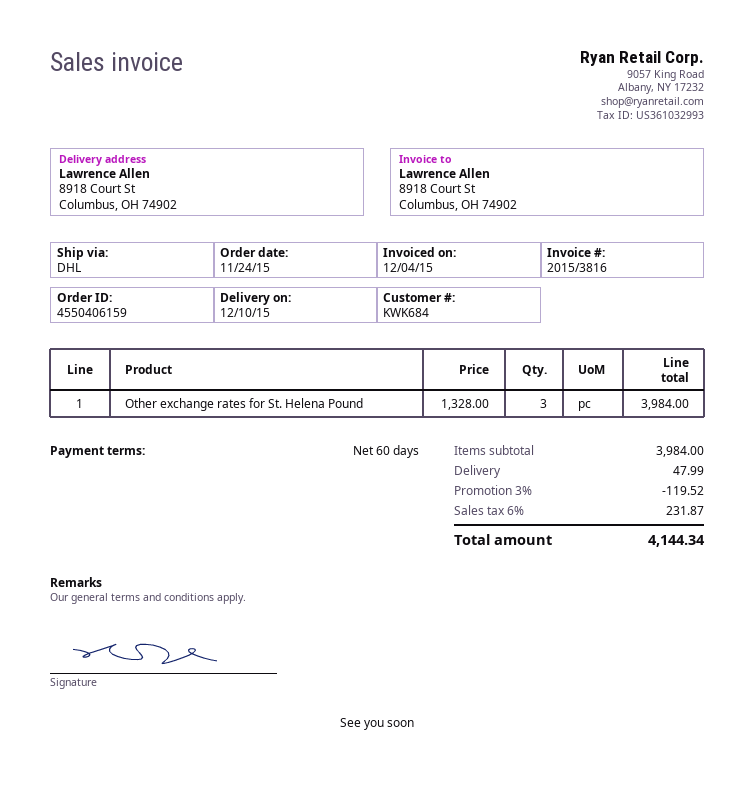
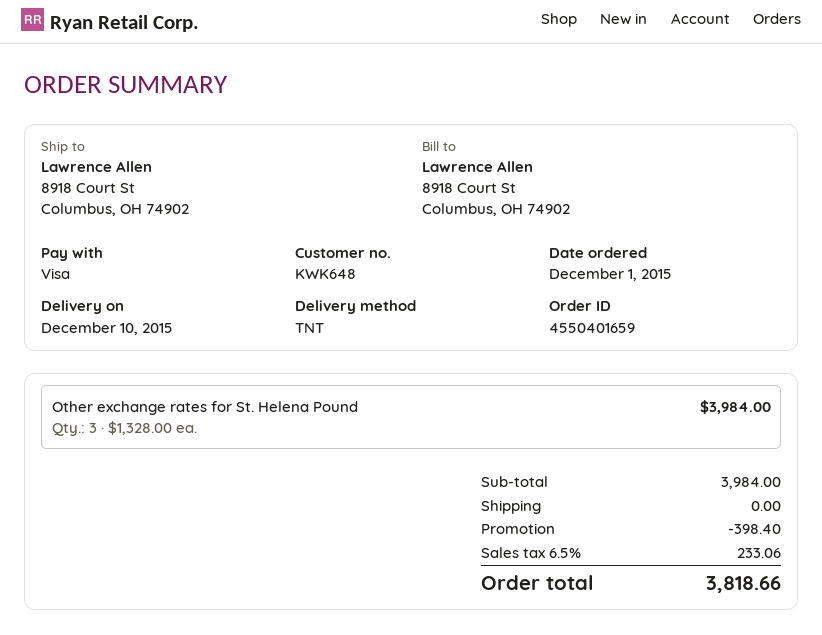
order number: 4550406159 -> 4550401659
order date: 2015-11-24 -> 2015-12-01
customer number: KWK684 -> KWK648
shipping method: DHL -> TNT
discount: 119.52 -> 398.40
shipping: 47.99 -> 0.00
tax: 6% = 231.87 -> 6.5% = 233.06
total: 4144.34 -> 3818.66

